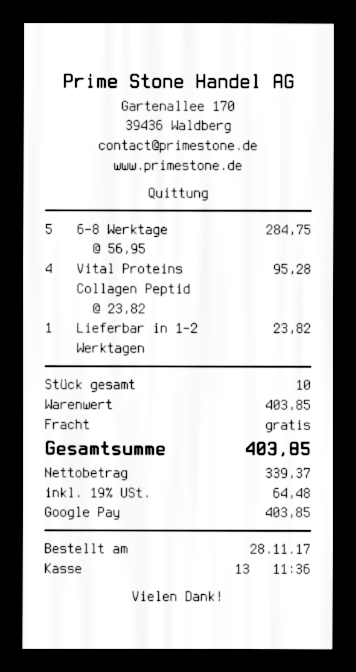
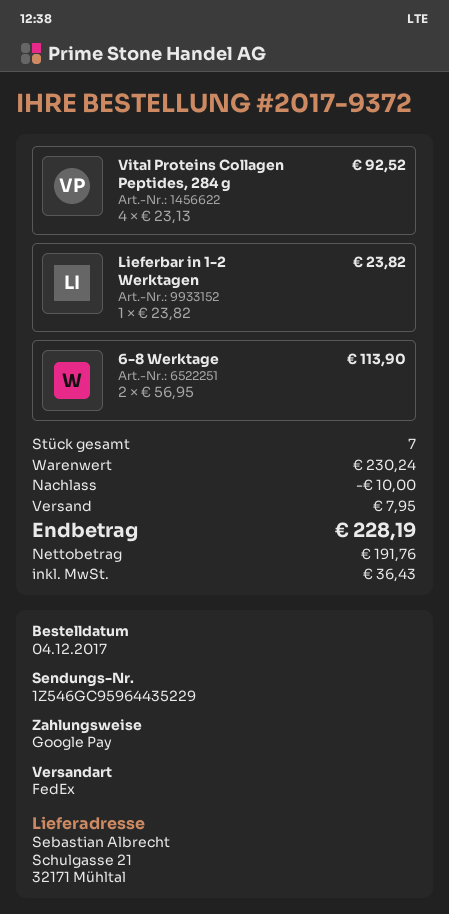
order date: 2017-11-28 -> 2017-12-04
6-8 Werktage: 5 x 56.95 = 284.75 -> 2 x 56.95 = 113.90
Vital Proteins Collagen Peptid: 4 x 23.82 = 95.28 -> 4 x 23.13 = 92.52
total quantity: 10 -> 7
subtotal: 403.85 -> 230.24
discount: none -> 10.00
shipping: 0.00 -> 7.95
net: 339.37 -> 191.76
tax: 64.48 -> 36.43
total: 403.85 -> 228.19

